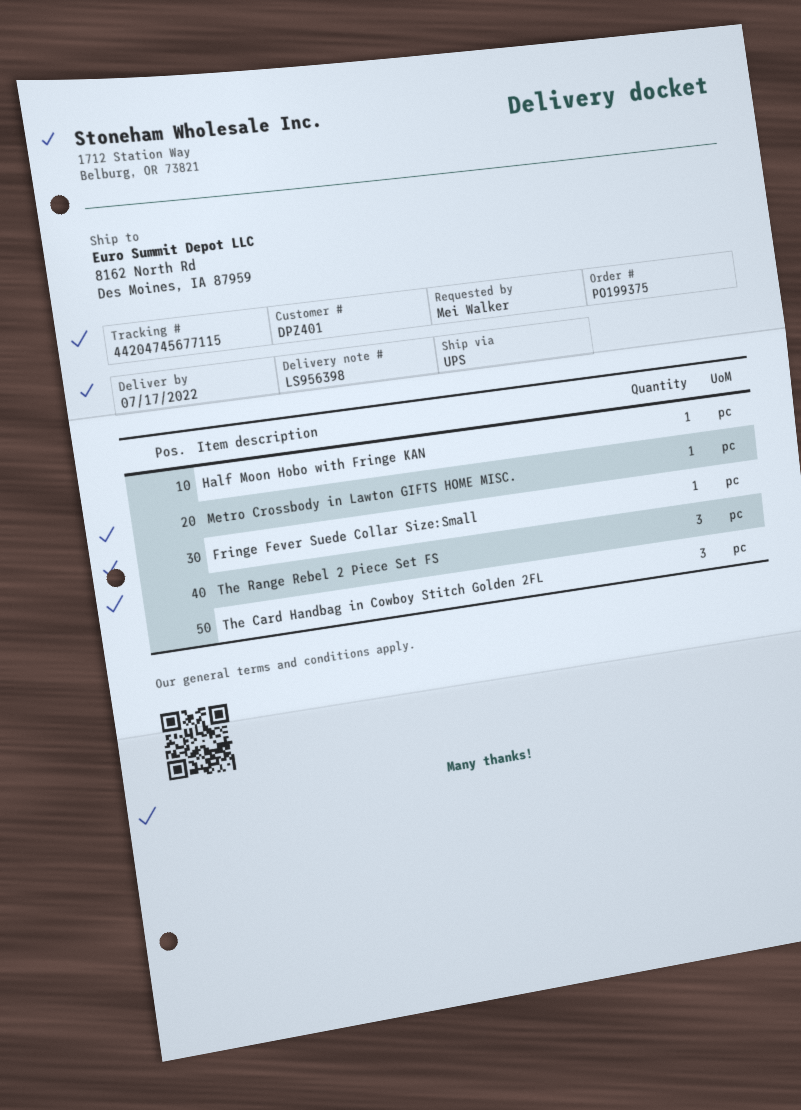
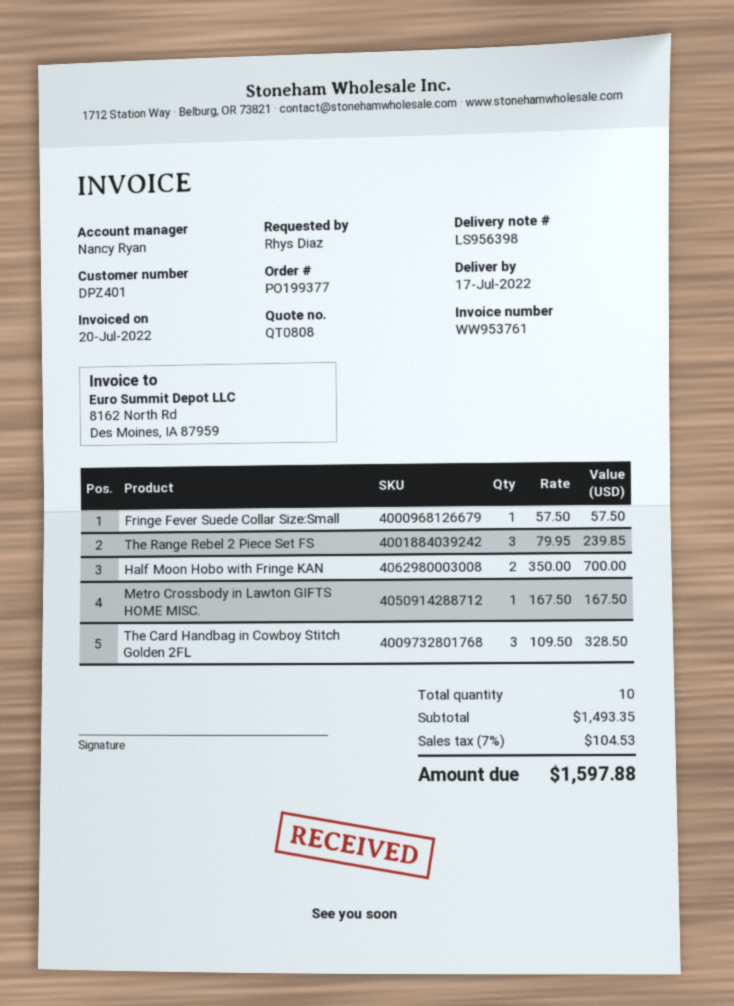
order number: PO199375 -> PO199377
ordered by: Mei Walker -> Rhys Diaz
Half Moon Hobo with Fringe KAN: 1 -> 2

